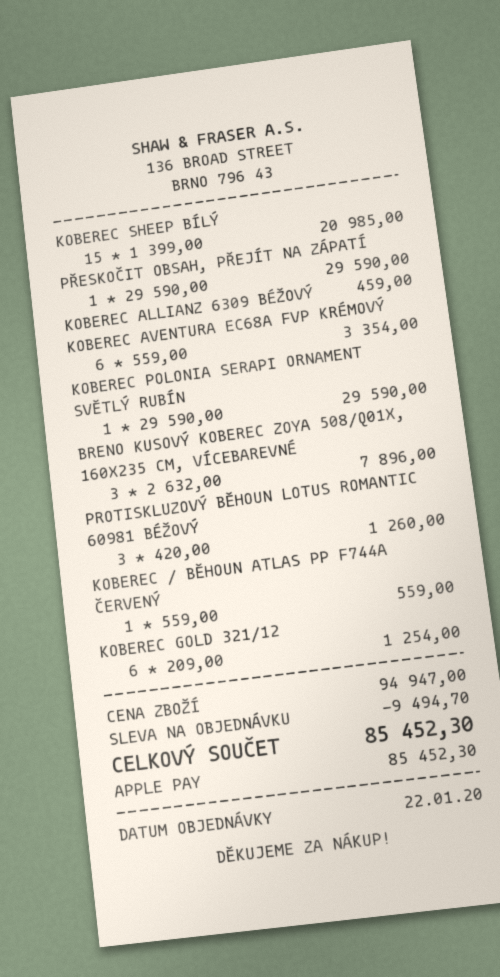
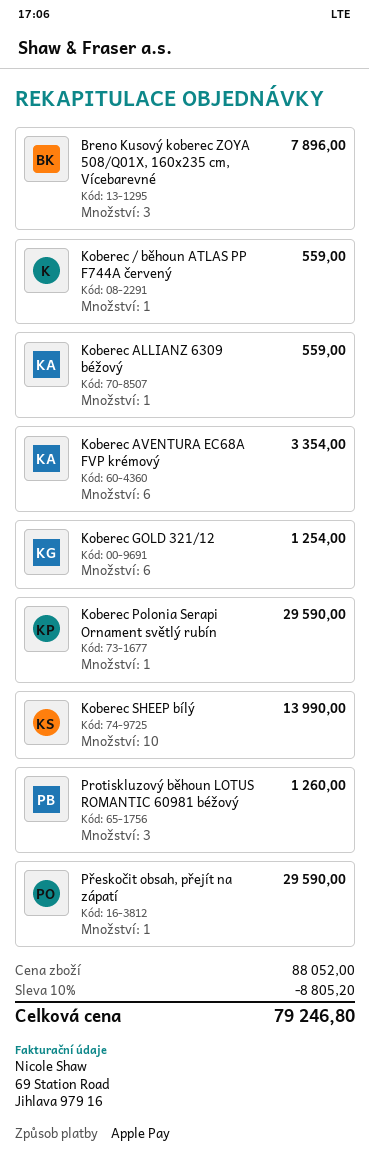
KOBEREC SHEEP BÍLÝ: 15 for 20985.00 -> 10 for 13990.00
KOBEREC ALLIANZ 6309 BÉŽOVÝ: 1 for 459.00 -> 1 for 559.00
subtotal: 94947.00 -> 88052.00
discount: 9494.70 -> 8805.20
total: 85452.30 -> 79246.80

